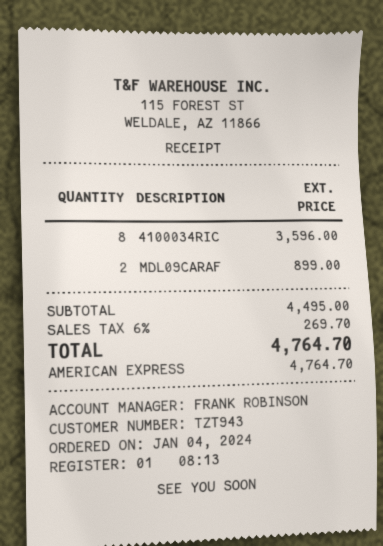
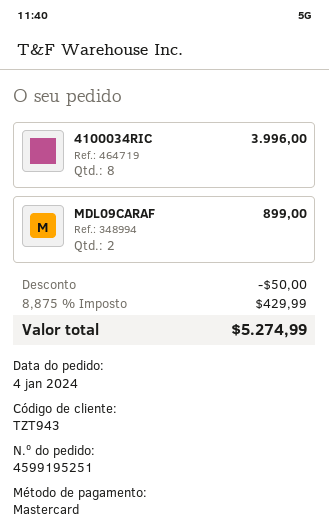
payment method: American Express -> Mastercard
4100034RIC: 8 for 3596.00 -> 8 for 3996.00
discount: none -> 50.00
tax: 6% = 269.70 -> 8.875% = 429.99
total: 4764.70 -> 5274.99

